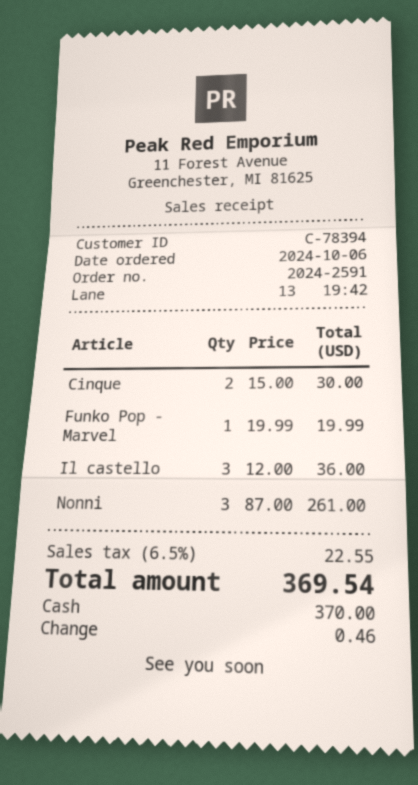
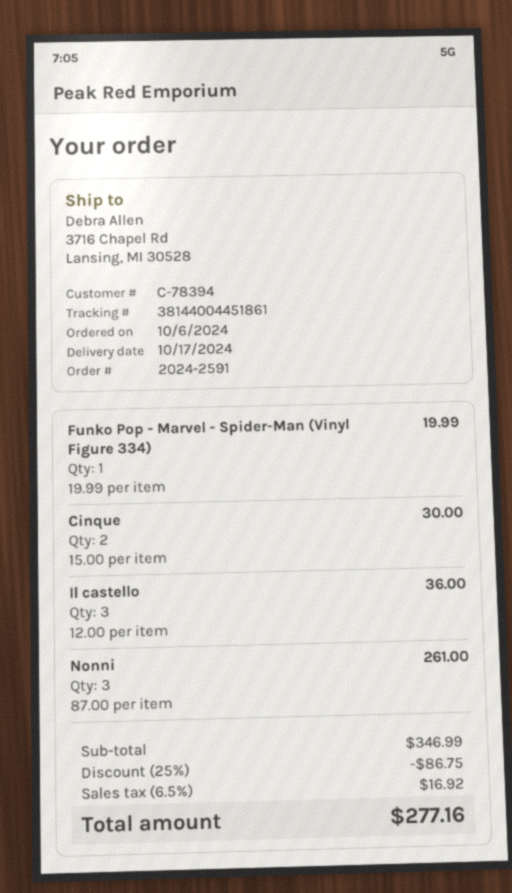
discount: none -> 25% = 86.75
tax: 6.5% = 22.55 -> 6.5% = 16.92
total: 369.54 -> 277.16

